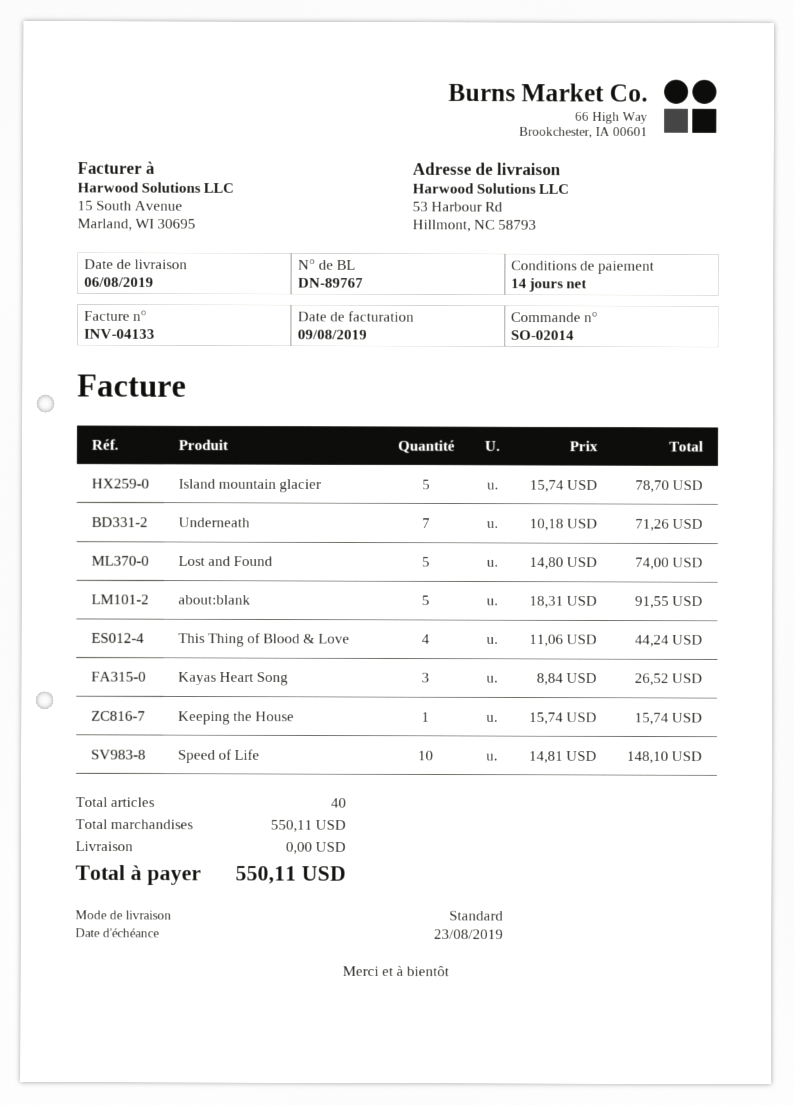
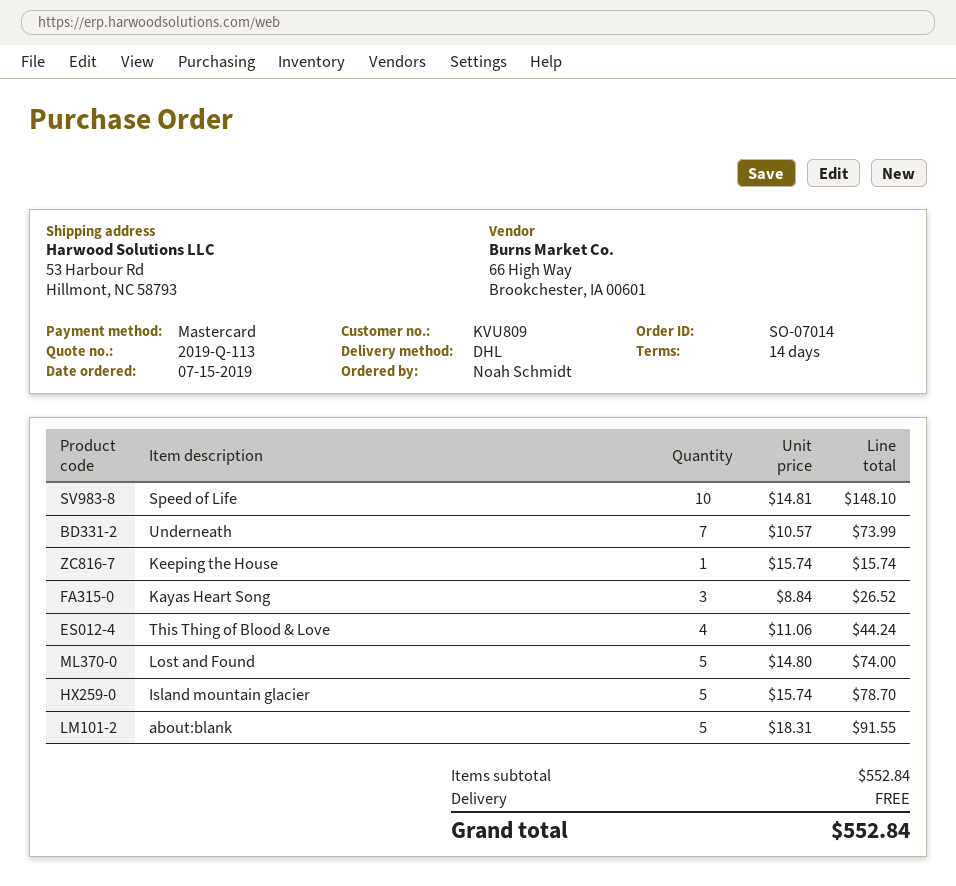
order number: SO-02014 -> SO-07014
shipping method: standard -> DHL
Underneath: 7 x 10.18 = 71.26 -> 7 x 10.57 = 73.99
subtotal: 550.11 -> 552.84
total: 550.11 -> 552.84

